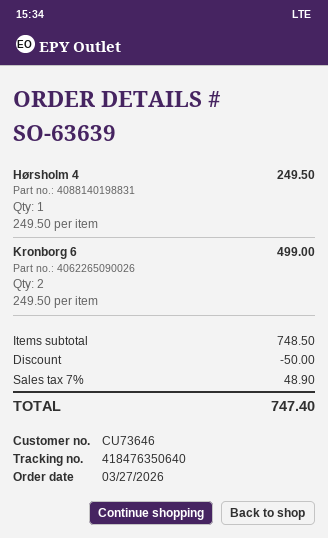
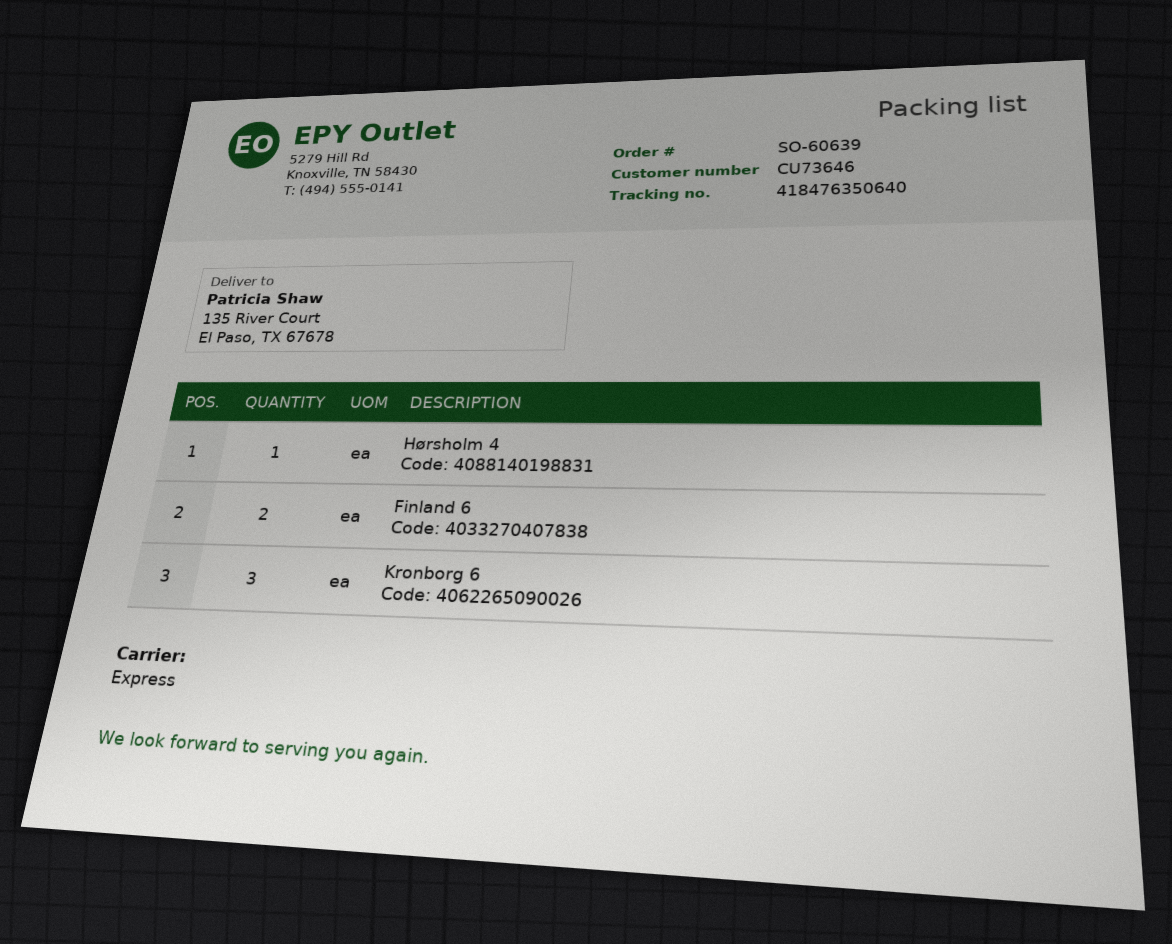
order number: SO-63639 -> SO-60639
Kronborg 6: 2 -> 3
Finland 6: none -> 2

